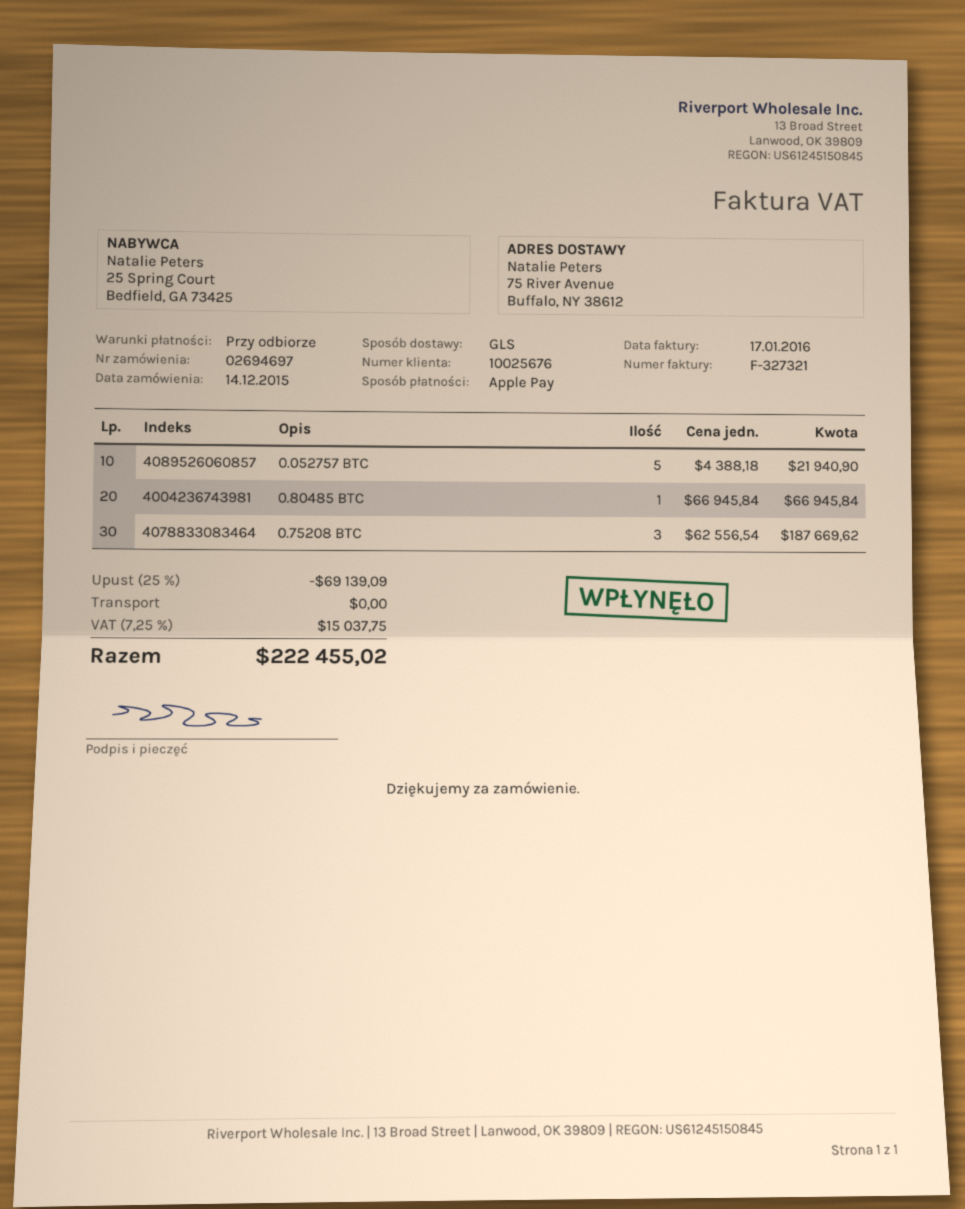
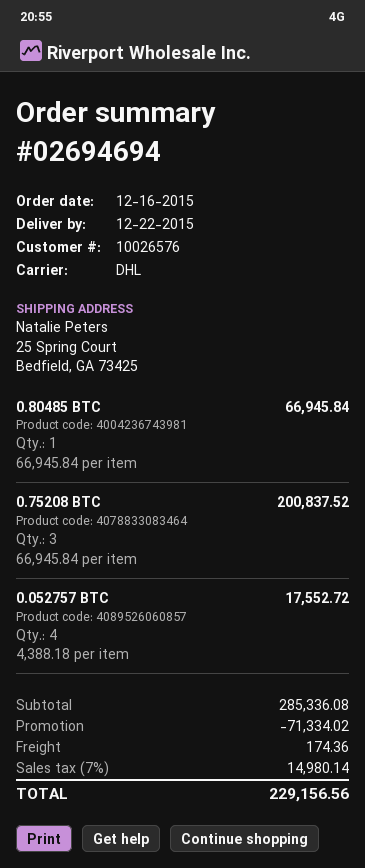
order number: 02694697 -> 02694694
order date: 2015-12-14 -> 2015-12-16
customer number: 10025676 -> 10026576
shipping method: GLS -> DHL
ship to: 75 River Avenue, Buffalo, NY 38612 -> 25 Spring Court, Bedfield, GA 73425
0.052757 BTC: 5 x 4388.18 = 21940.90 -> 4 x 4388.18 = 17552.72
0.75208 BTC: 3 x 62556.54 = 187669.62 -> 3 x 66945.84 = 200837.52
discount: 69139.09 -> 71334.02
shipping: 0.00 -> 174.36
tax: 7.25% = 15037.75 -> 7% = 14980.14
total: 222455.02 -> 229156.56

